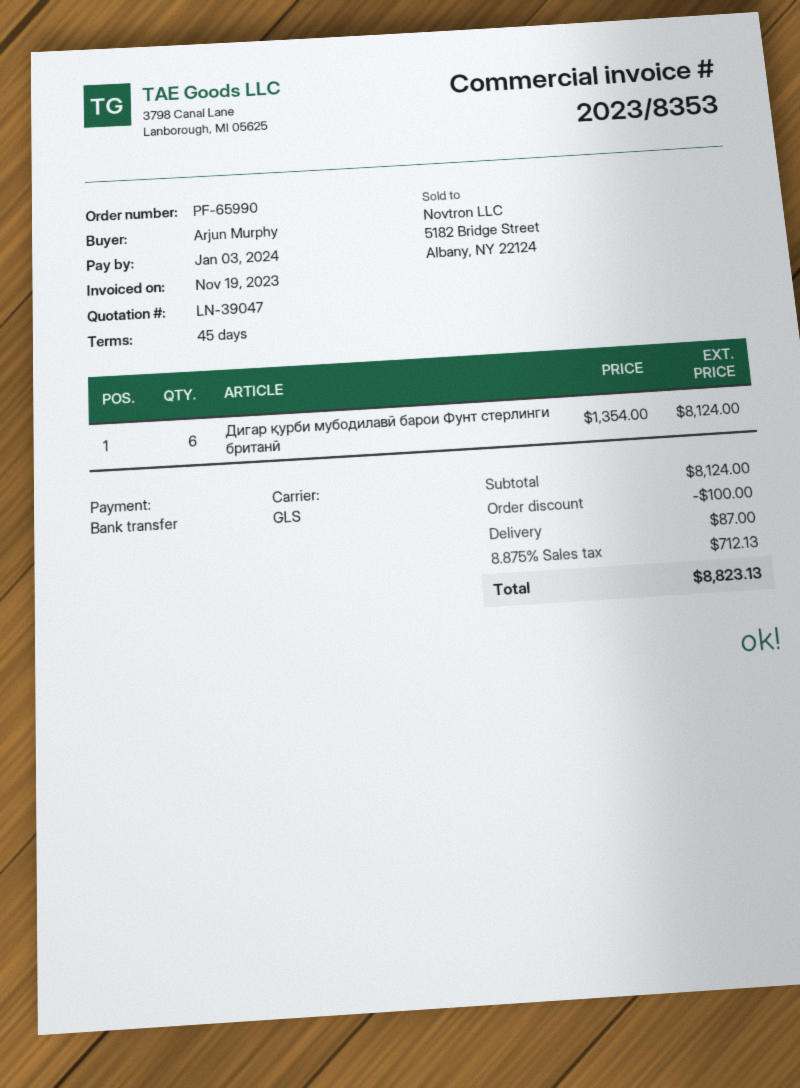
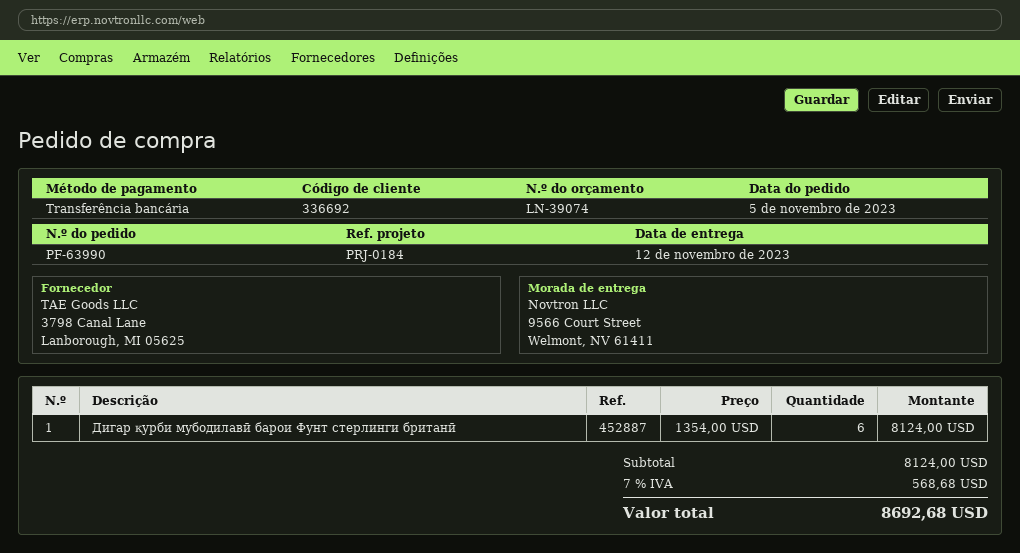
quote number: LN-39047 -> LN-39074
order number: PF-65990 -> PF-63990
discount: 100.00 -> none
shipping: 87.00 -> none
tax: 8.875% = 712.13 -> 7% = 568.68
total: 8823.13 -> 8692.68

